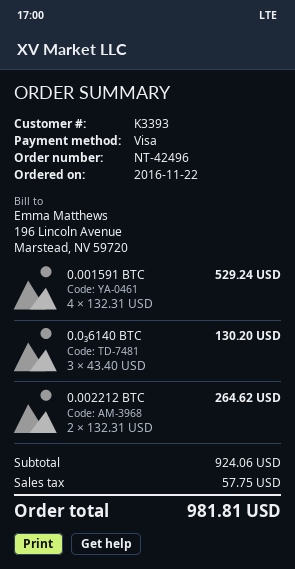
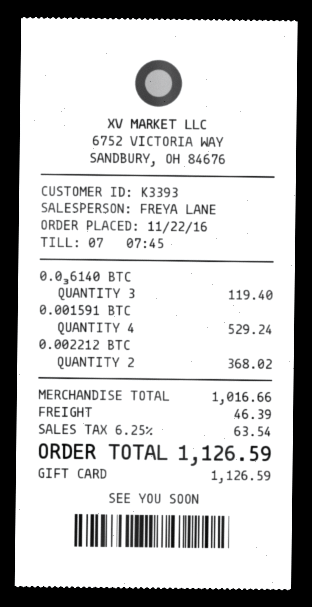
payment method: Visa -> gift card
0.0₃6140 BTC: 3 for 130.20 -> 3 for 119.40
0.002212 BTC: 2 for 264.62 -> 2 for 368.02
subtotal: 924.06 -> 1016.66
shipping: none -> 46.39
tax: 57.75 -> 63.54
total: 981.81 -> 1126.59

